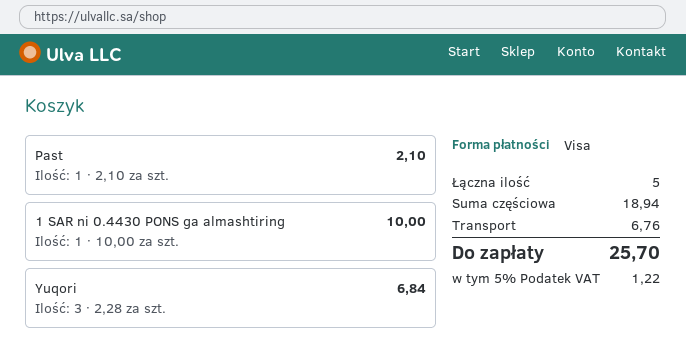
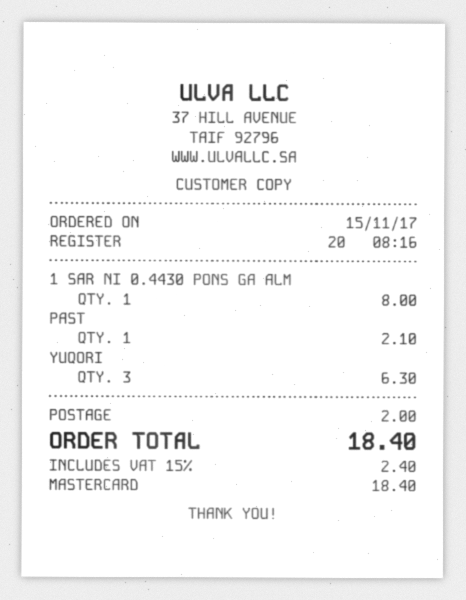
payment method: Visa -> Mastercard
1 SAR ni 0.4430 PONS ga almashtiring: 1 for 10.00 -> 1 for 8.00
Yuqori: 3 for 6.84 -> 3 for 6.30
shipping: 6.76 -> 2.00
tax: 5% = 1.22 -> 15% = 2.40
total: 25.70 -> 18.40

